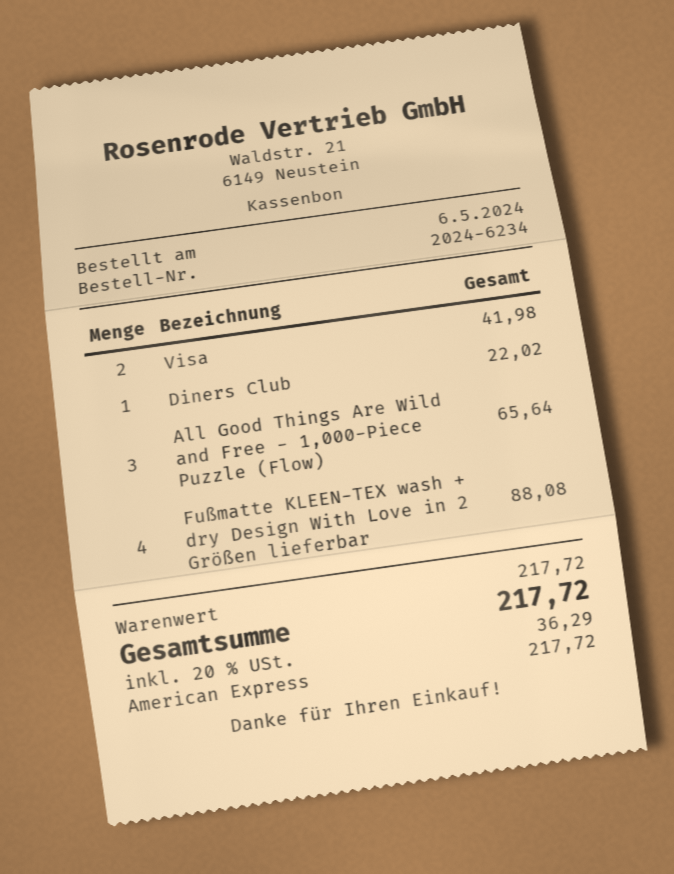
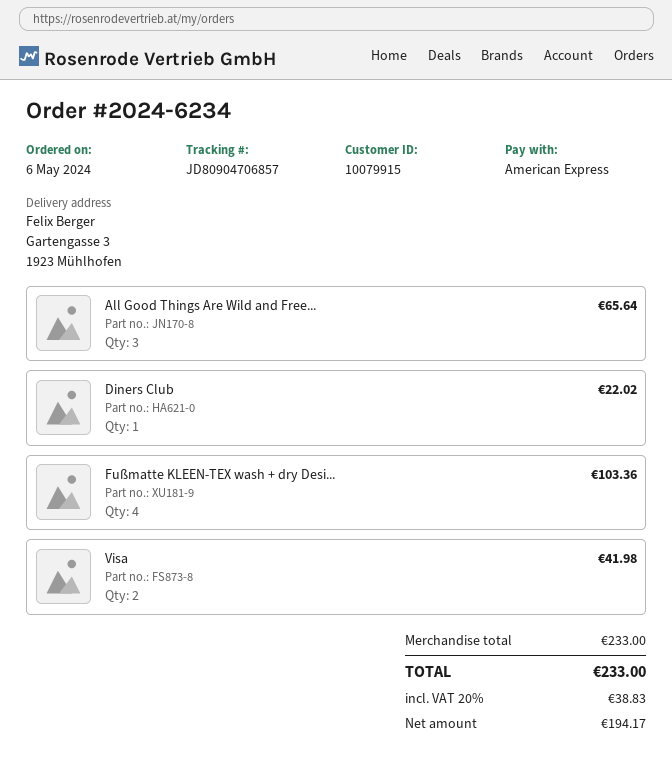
Fußmatte KLEEN-TEX wash + dry Design With Love in 2 Größen lieferbar: 4 for 88.08 -> 4 for 103.36
subtotal: 217.72 -> 233.00
tax: 20% = 36.29 -> 20% = 38.83
total: 217.72 -> 233.00

